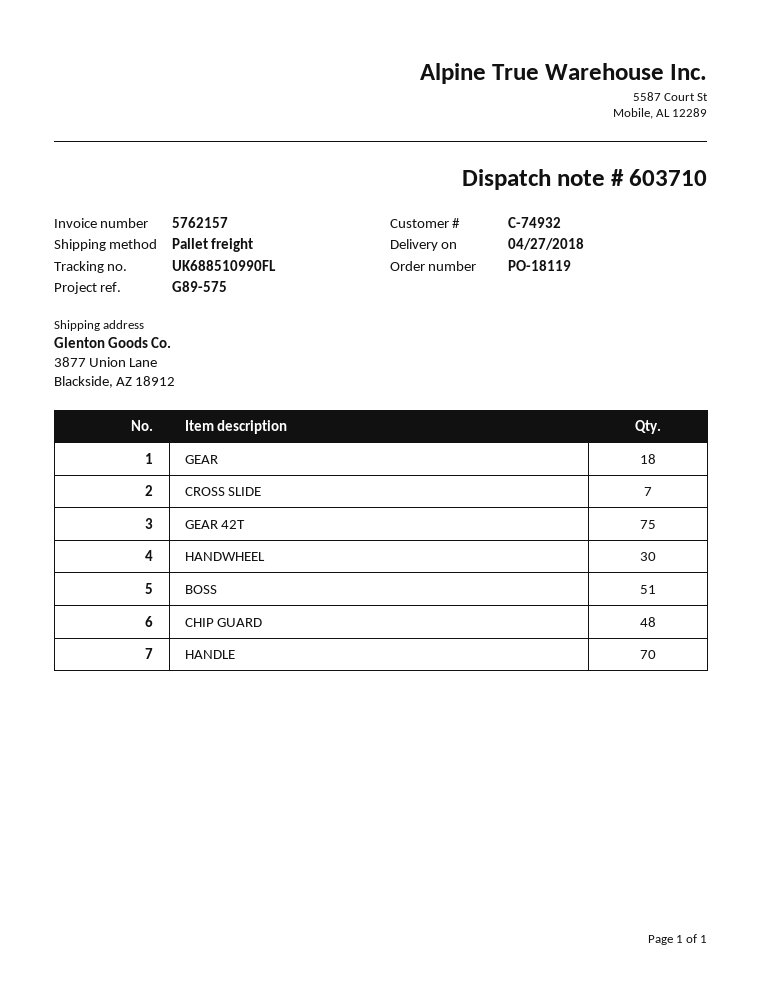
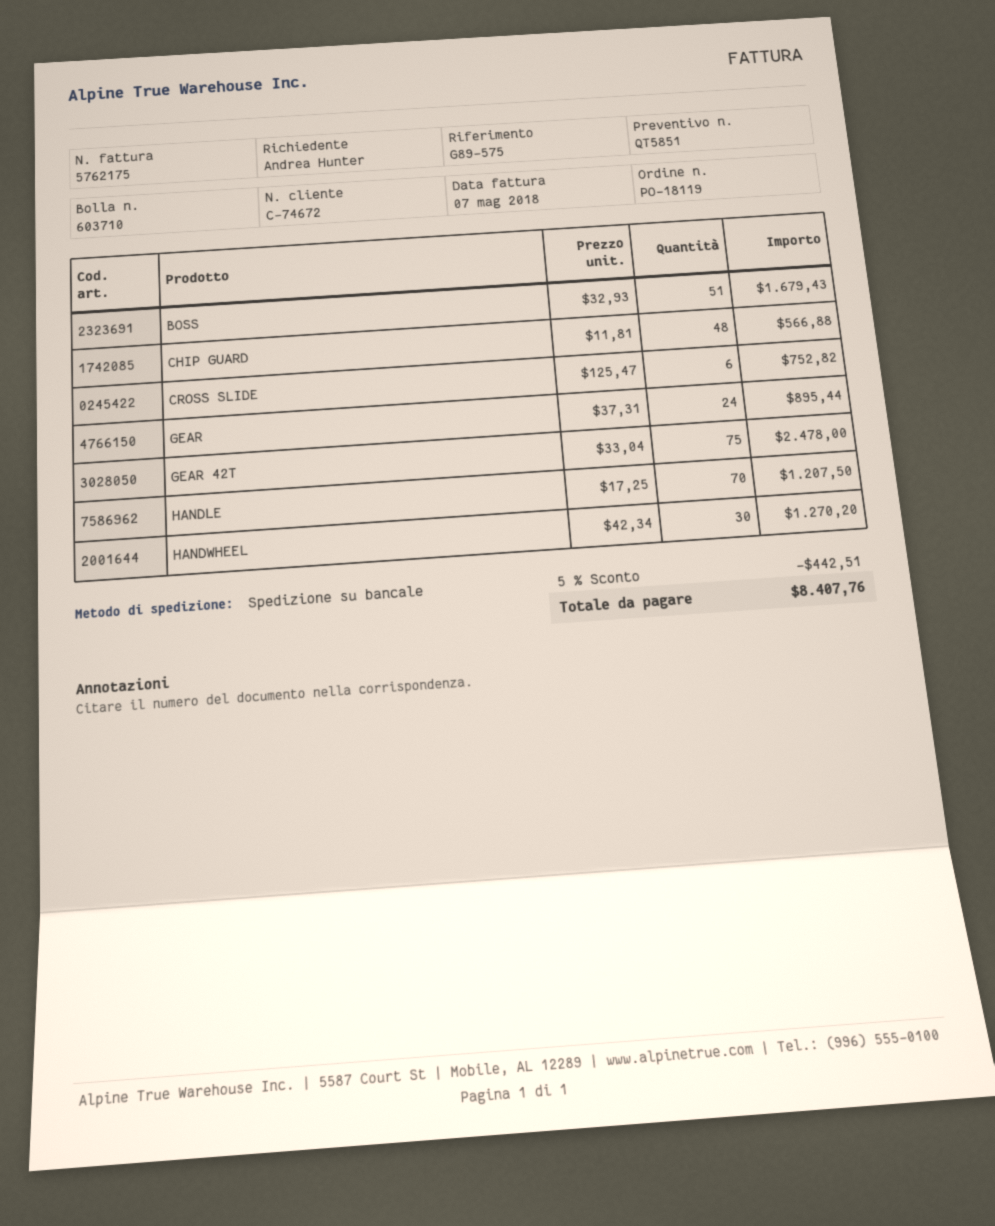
invoice number: 5762157 -> 5762175
customer number: C-74932 -> C-74672
GEAR: 18 -> 24
CROSS SLIDE: 7 -> 6

